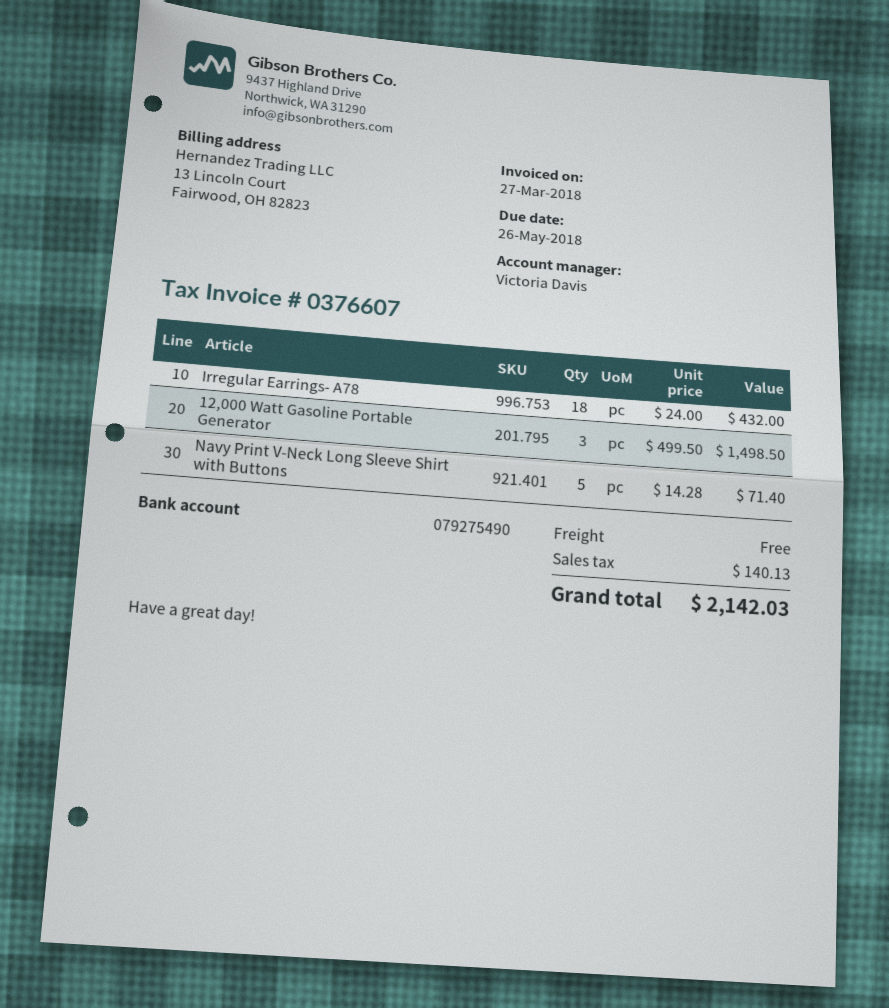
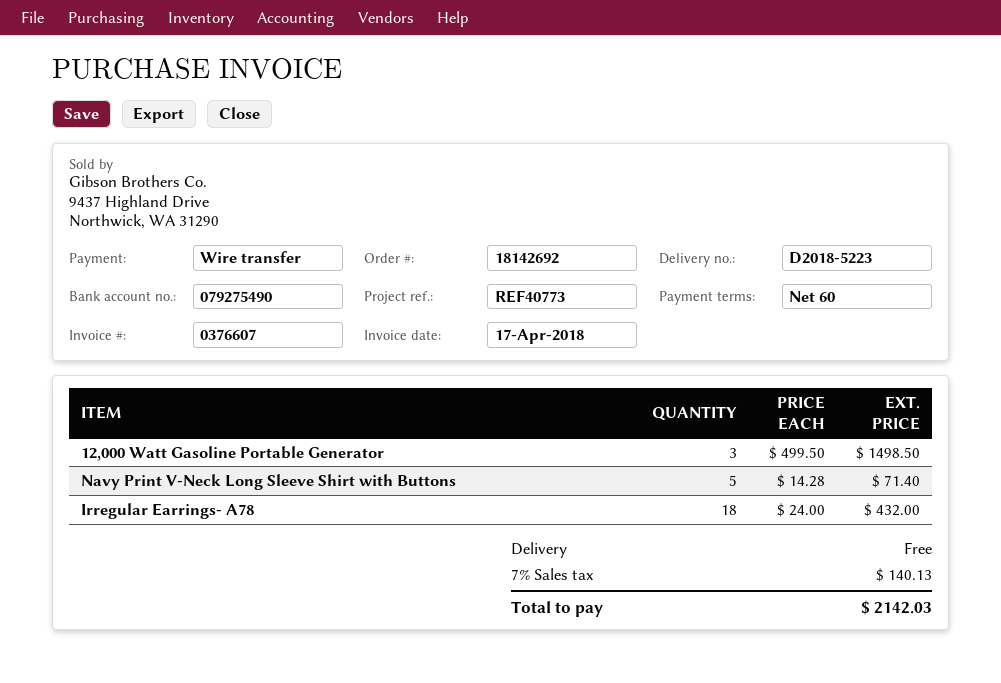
invoice date: 2018-03-27 -> 2018-04-17

